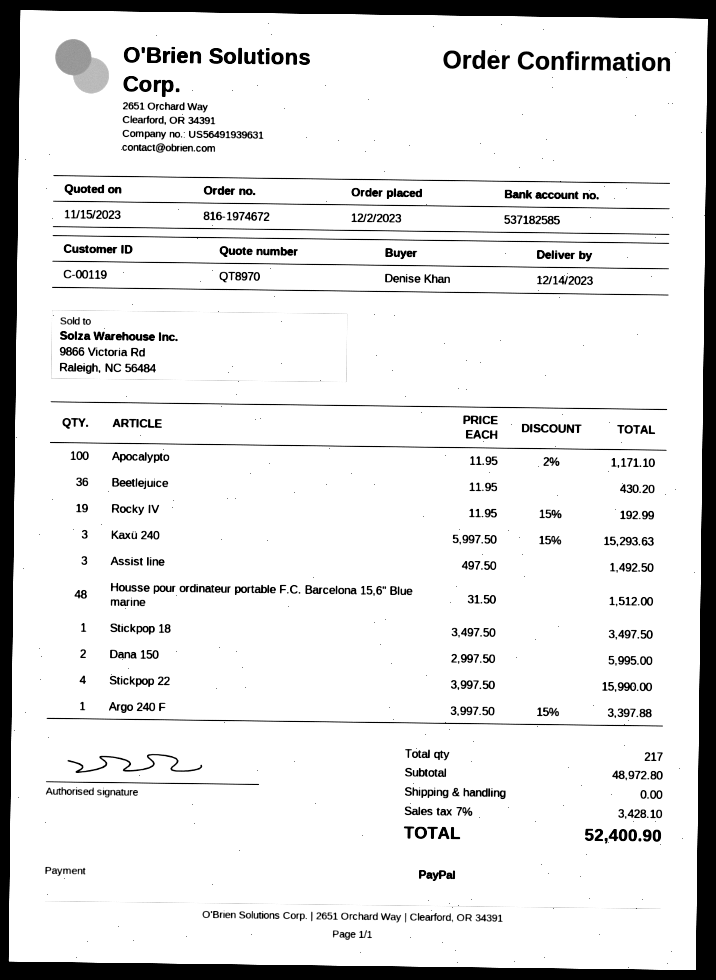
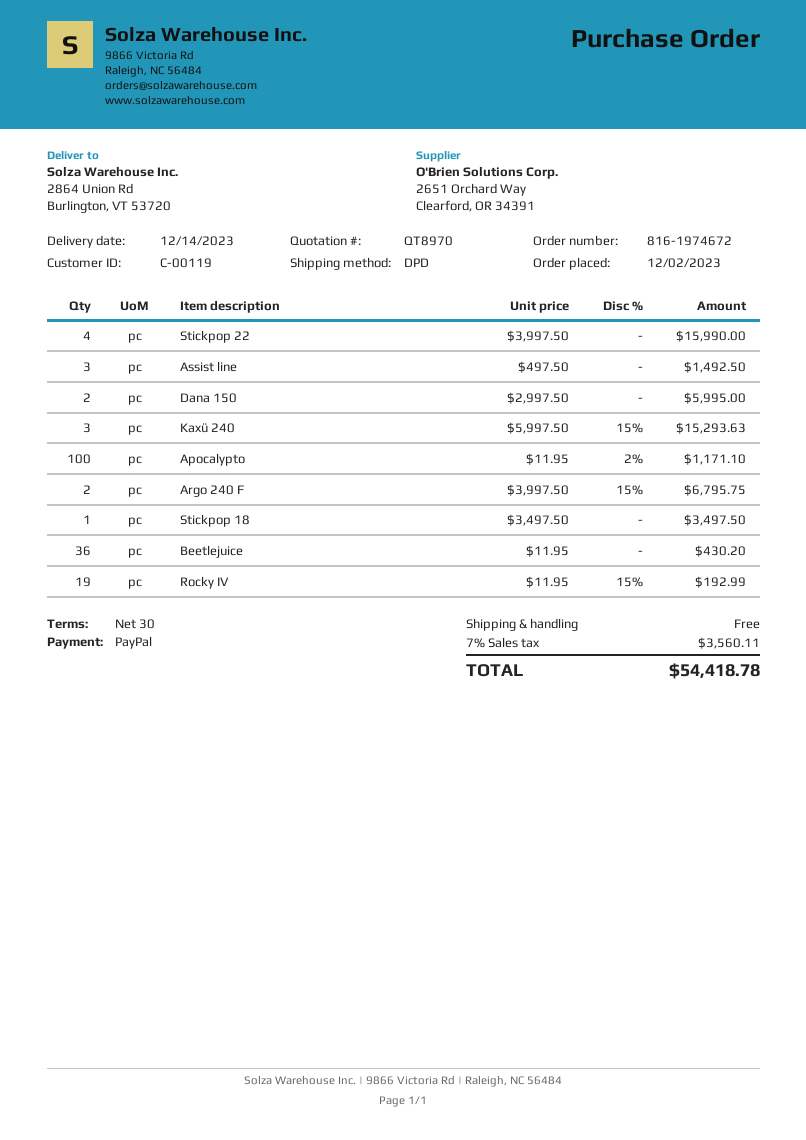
Housse pour ordinateur portable F.C. Barcelona 15,6'' Blue marine: 48 x 31.50 = 1512.00 -> none
Argo 240 F: 1 x 3997.50 - 15% = 3397.88 -> 2 x 3997.50 - 15% = 6795.75
tax: 7% = 3428.10 -> 7% = 3560.11
total: 52400.90 -> 54418.78

